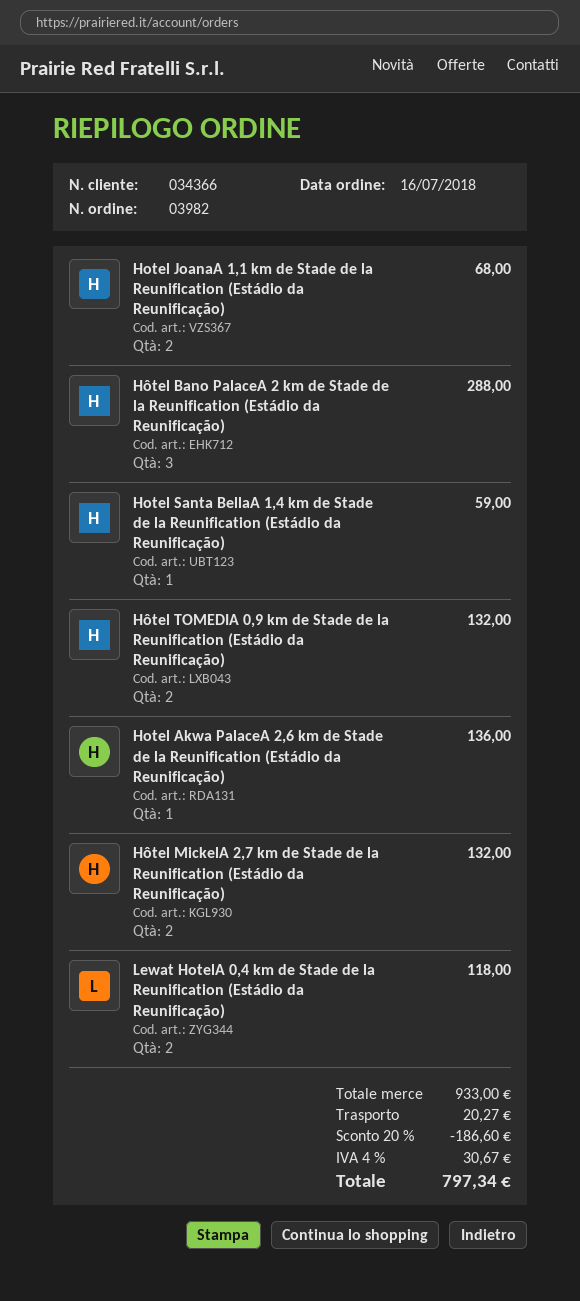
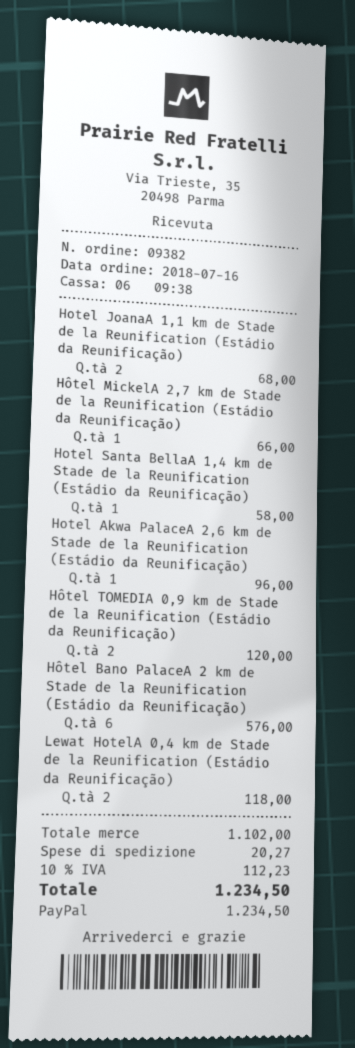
order number: 03982 -> 09382
Hôtel Bano PalaceA 2 km de Stade de la Reunification (Estádio da Reunificação): 3 for 288.00 -> 6 for 576.00
Hotel Santa BellaA 1,4 km de Stade de la Reunification (Estádio da Reunificação): 1 for 59.00 -> 1 for 58.00
Hôtel TOMEDIA 0,9 km de Stade de la Reunification (Estádio da Reunificação): 2 for 132.00 -> 2 for 120.00
Hotel Akwa PalaceA 2,6 km de Stade de la Reunification (Estádio da Reunificação): 1 for 136.00 -> 1 for 96.00
Hôtel MickelA 2,7 km de Stade de la Reunification (Estádio da Reunificação): 2 for 132.00 -> 1 for 66.00
subtotal: 933.00 -> 1102.00
discount: 20% = 186.60 -> none
tax: 4% = 30.67 -> 10% = 112.23
total: 797.34 -> 1234.50

